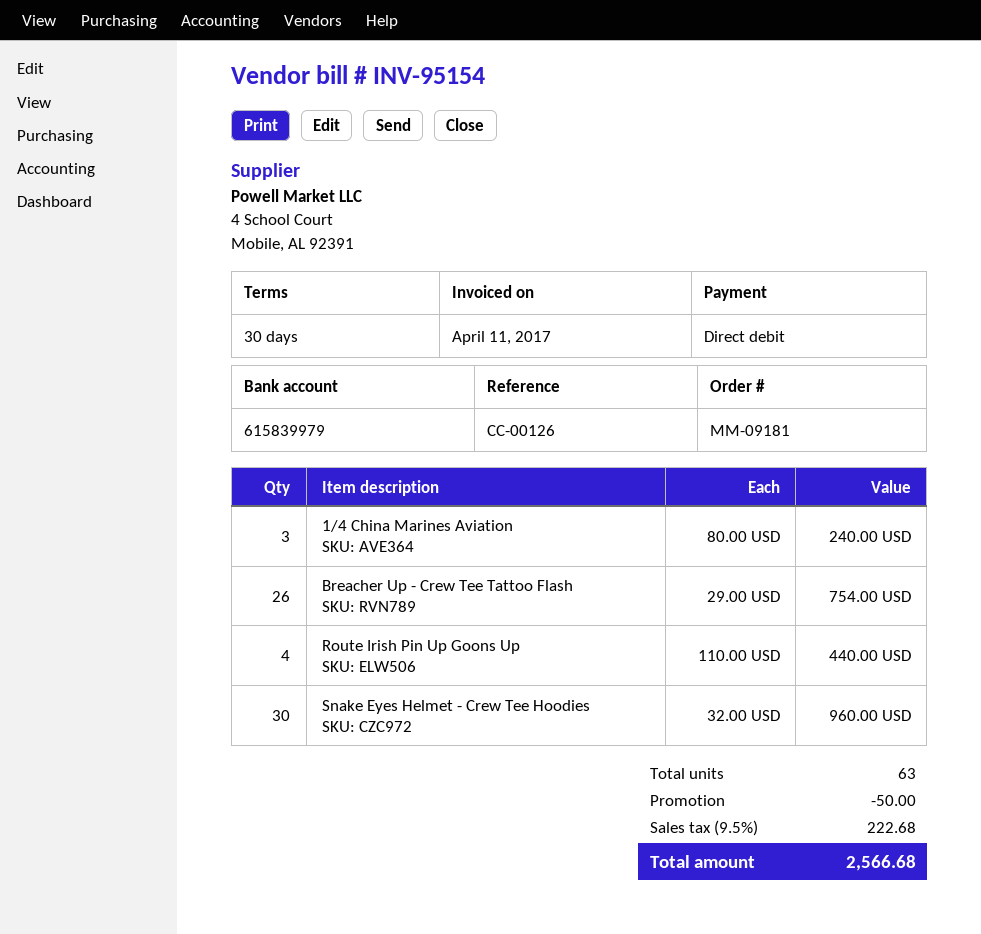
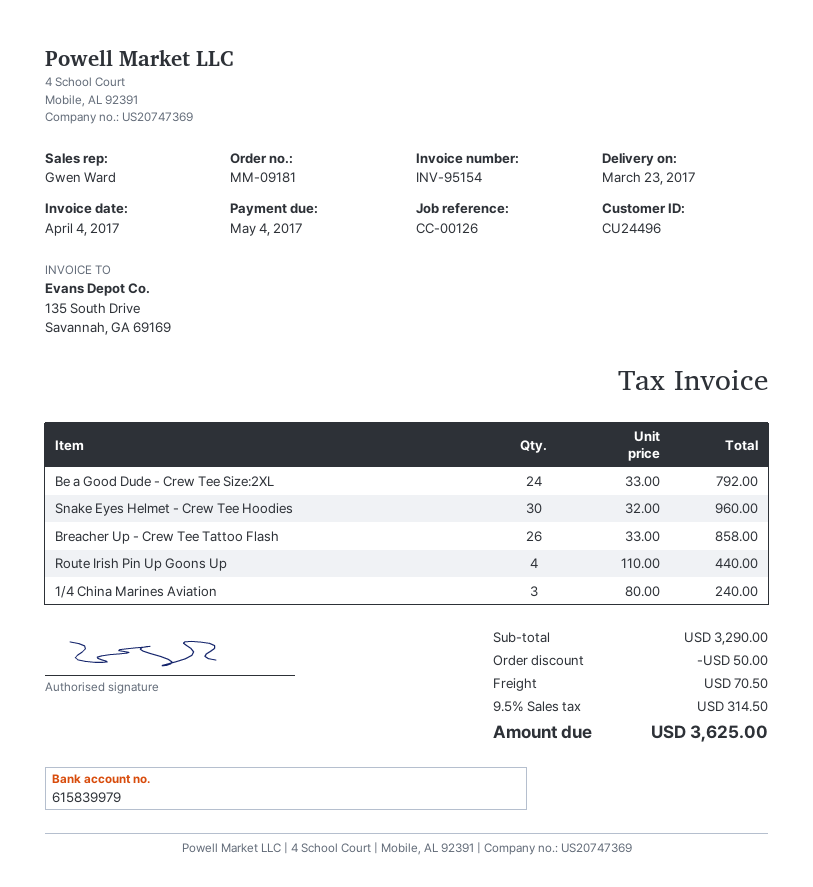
invoice date: 2017-04-11 -> 2017-04-04
Breacher Up - Crew Tee Tattoo Flash: 26 x 29.00 = 754.00 -> 26 x 33.00 = 858.00
Be a Good Dude - Crew Tee Size:2XL: none -> 24 x 33.00 = 792.00
shipping: none -> 70.50
tax: 9.5% = 222.68 -> 9.5% = 314.50
total: 2566.68 -> 3625.00

